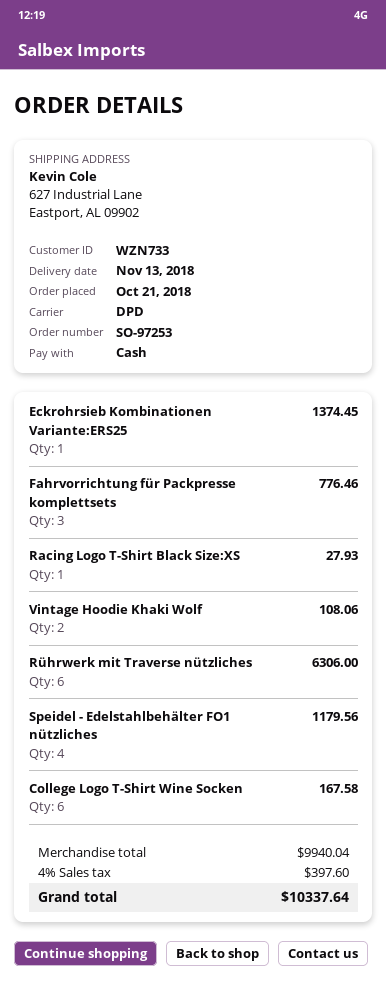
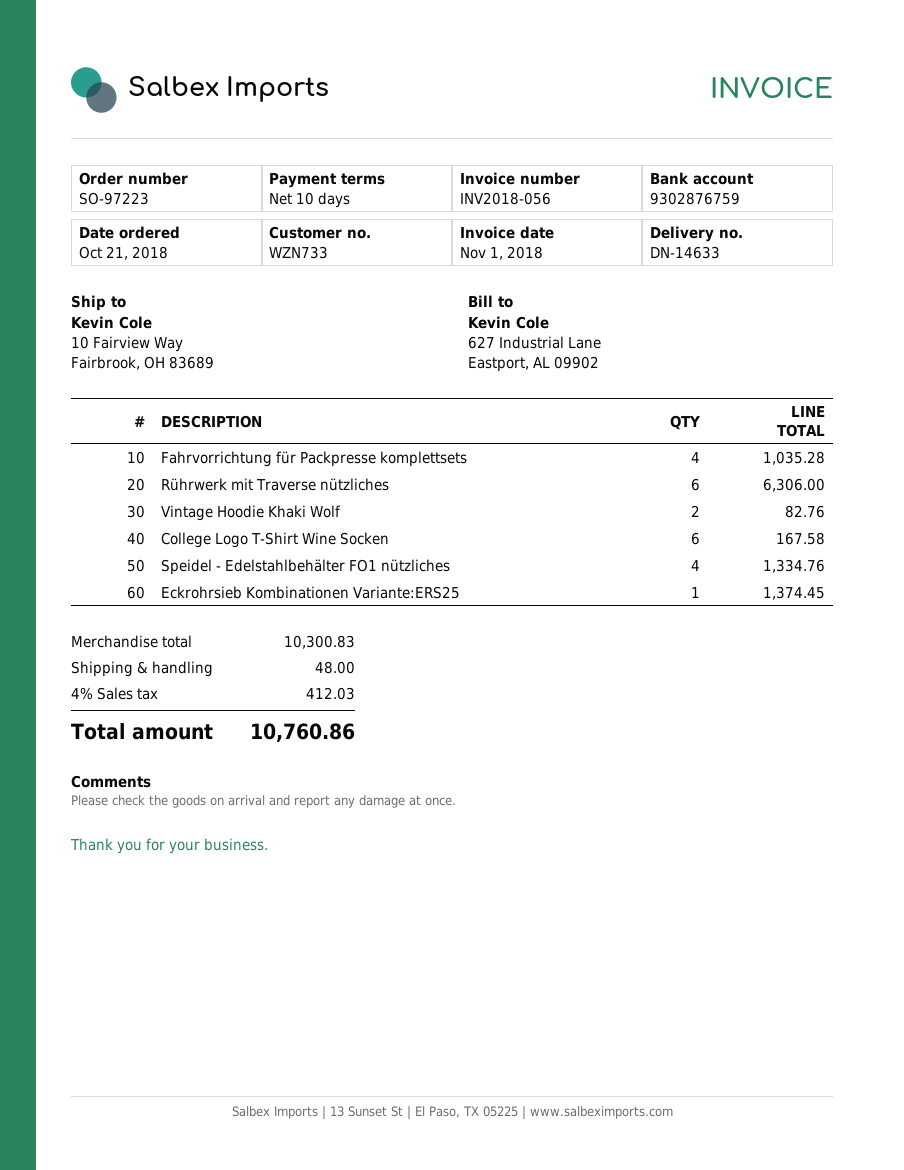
order number: SO-97253 -> SO-97223
ship to: 627 Industrial Lane, Eastport, AL 09902 -> 10 Fairview Way, Fairbrook, OH 83689
Fahrvorrichtung für Packpresse komplettsets: 3 for 776.46 -> 4 for 1035.28
Racing Logo T-Shirt Black Size:XS: 1 for 27.93 -> none
Vintage Hoodie Khaki Wolf: 2 for 108.06 -> 2 for 82.76
Speidel - Edelstahlbehälter FO1 nützliches: 4 for 1179.56 -> 4 for 1334.76
subtotal: 9940.04 -> 10300.83
shipping: none -> 48.00
tax: 4% = 397.60 -> 4% = 412.03
total: 10337.64 -> 10760.86

